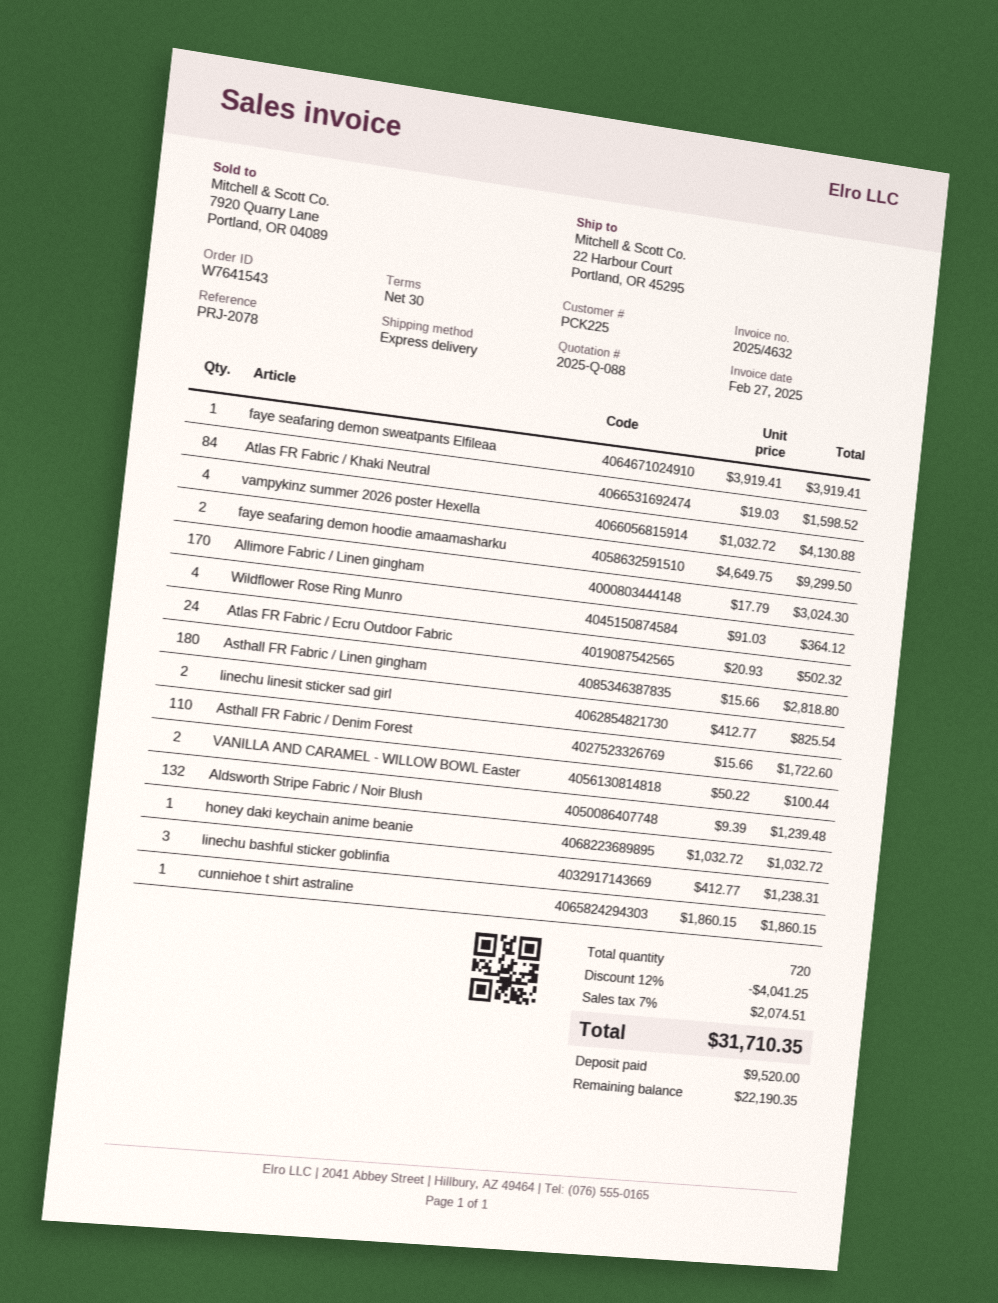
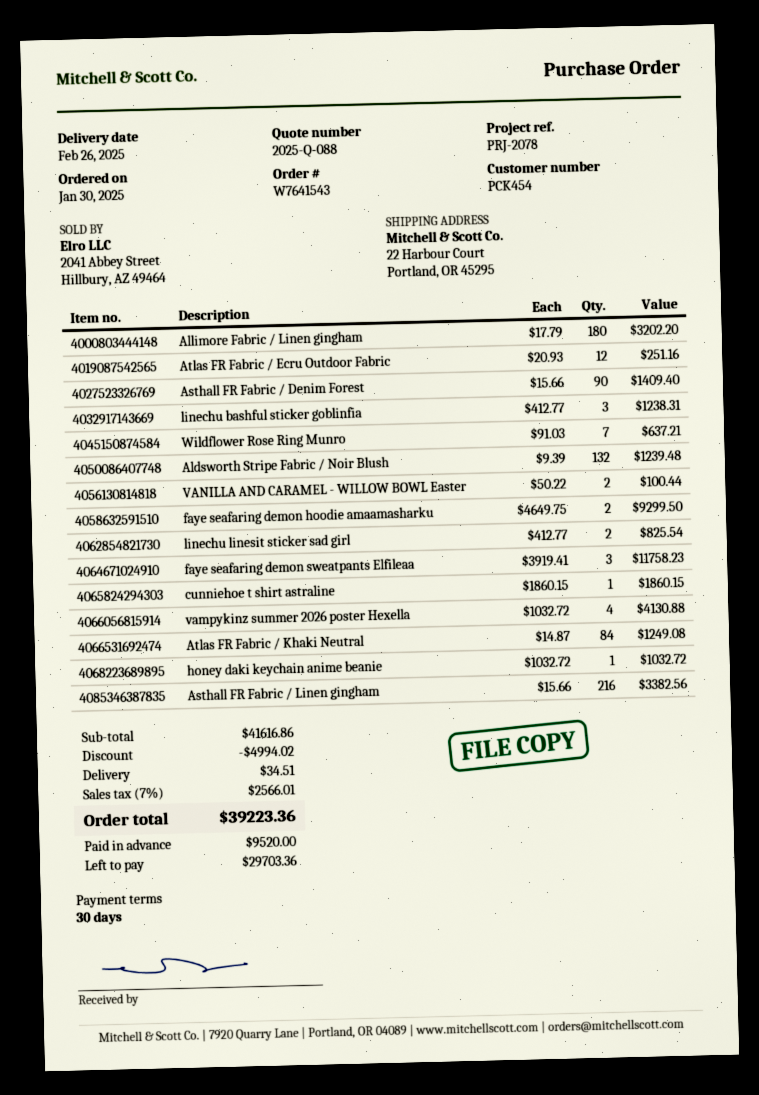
customer number: PCK225 -> PCK454
faye seafaring demon sweatpants Elfileaa: 1 x 3919.41 = 3919.41 -> 3 x 3919.41 = 11758.23
Atlas FR Fabric / Khaki Neutral: 84 x 19.03 = 1598.52 -> 84 x 14.87 = 1249.08
Allimore Fabric / Linen gingham: 170 x 17.79 = 3024.30 -> 180 x 17.79 = 3202.20
Wildflower Rose Ring Munro: 4 x 91.03 = 364.12 -> 7 x 91.03 = 637.21
Atlas FR Fabric / Ecru Outdoor Fabric: 24 x 20.93 = 502.32 -> 12 x 20.93 = 251.16
Asthall FR Fabric / Linen gingham: 180 x 15.66 = 2818.80 -> 216 x 15.66 = 3382.56
Asthall FR Fabric / Denim Forest: 110 x 15.66 = 1722.60 -> 90 x 15.66 = 1409.40
discount: 4041.25 -> 4994.02
shipping: none -> 34.51
tax: 7% = 2074.51 -> 7% = 2566.01
total: 31710.35 -> 39223.36
balance: 22190.35 -> 29703.36

